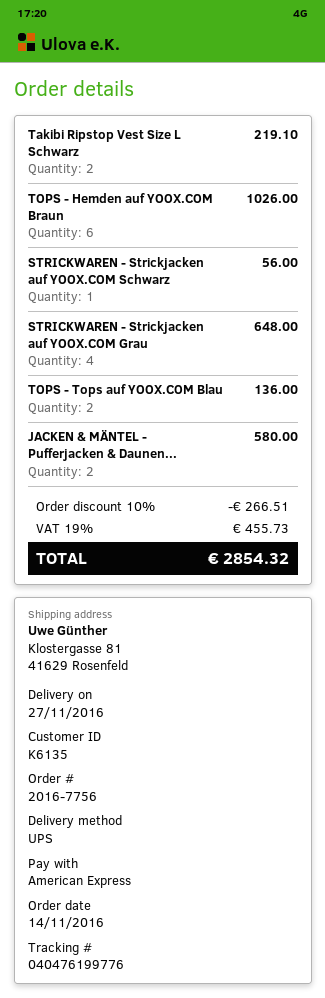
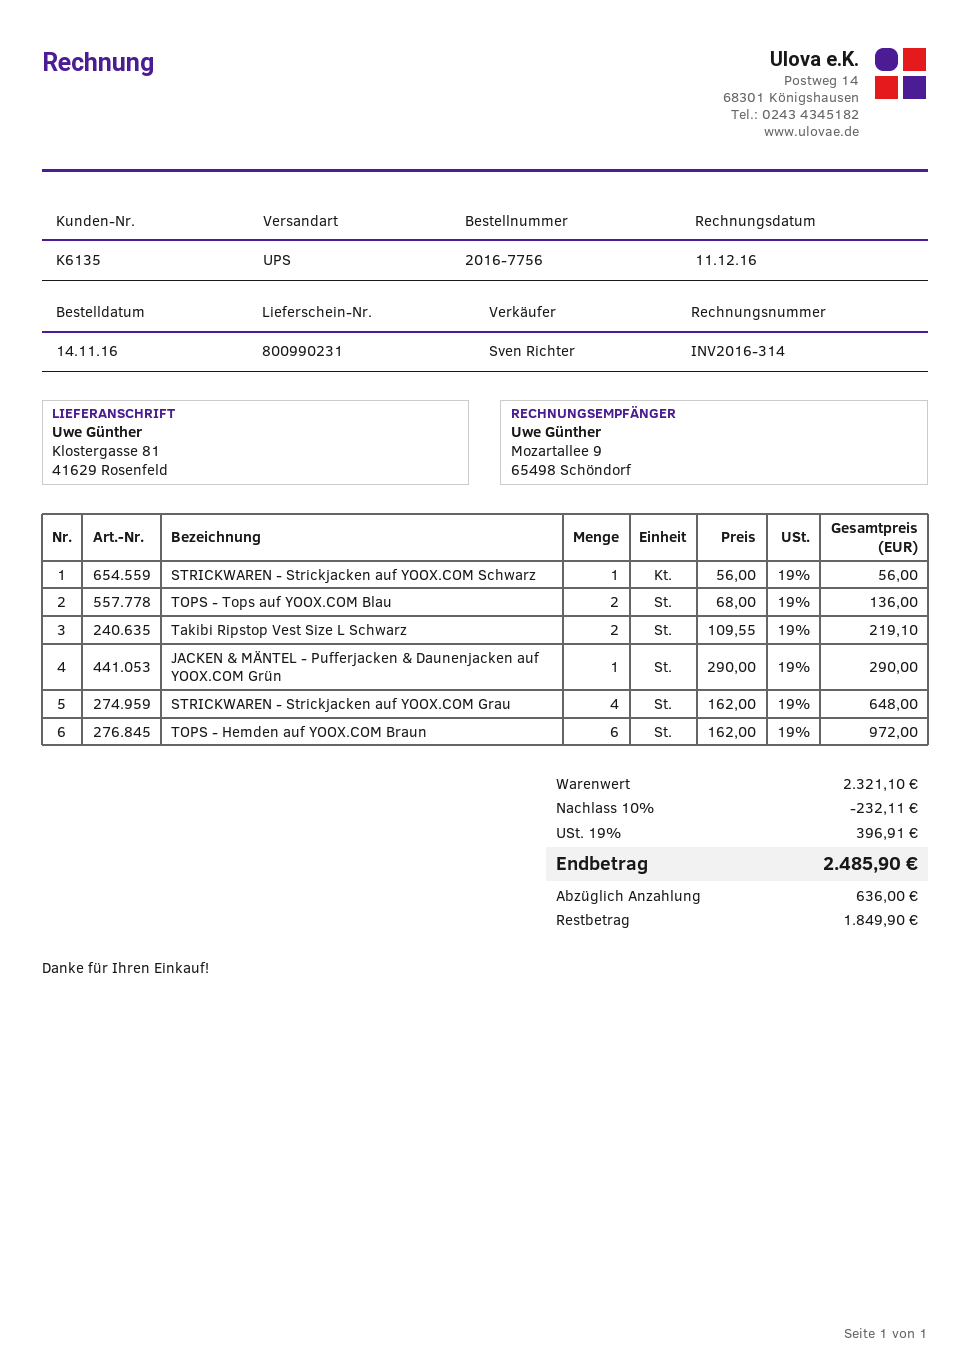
TOPS - Hemden auf YOOX.COM Braun: 6 for 1026.00 -> 6 for 972.00
JACKEN & MÄNTEL - Pufferjacken & Daunen...: 2 for 580.00 -> 1 for 290.00
discount: 10% = 266.51 -> 10% = 232.11
tax: 19% = 455.73 -> 19% = 396.91
total: 2854.32 -> 2485.90

